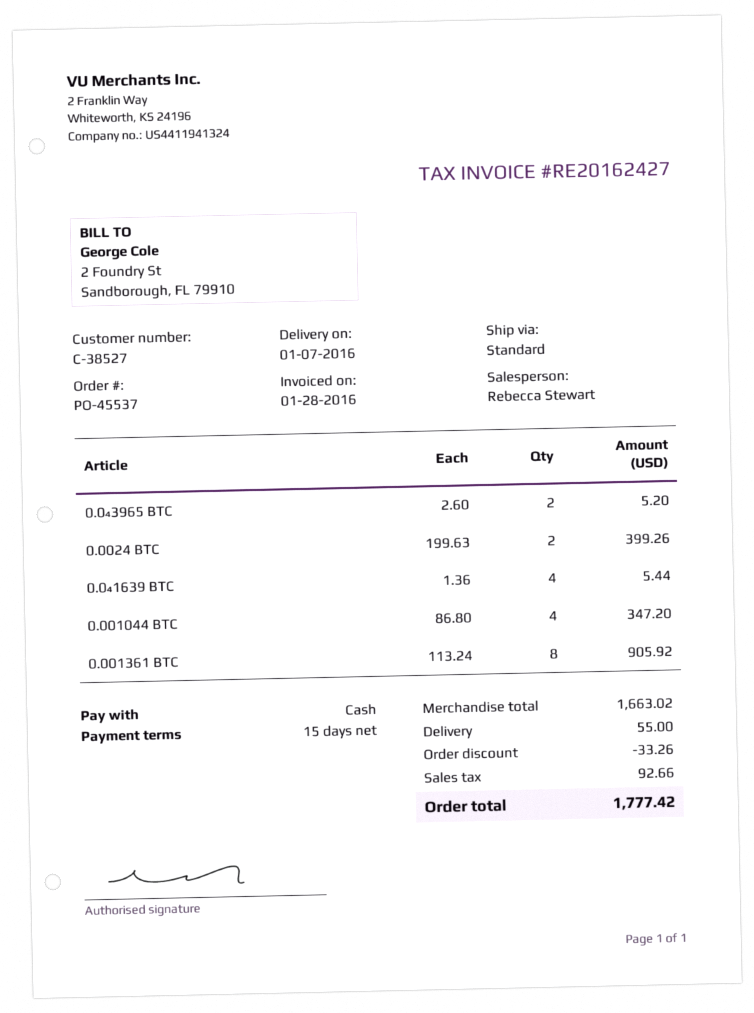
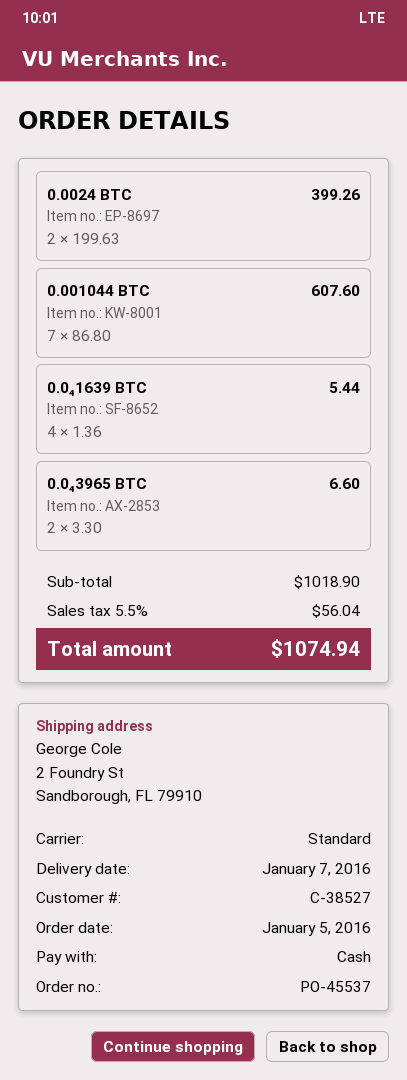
0.0₄3965 BTC: 2 x 2.60 = 5.20 -> 2 x 3.30 = 6.60
0.001044 BTC: 4 x 86.80 = 347.20 -> 7 x 86.80 = 607.60
0.001361 BTC: 8 x 113.24 = 905.92 -> none
subtotal: 1663.02 -> 1018.90
discount: 33.26 -> none
shipping: 55.00 -> none
tax: 92.66 -> 56.04
total: 1777.42 -> 1074.94

